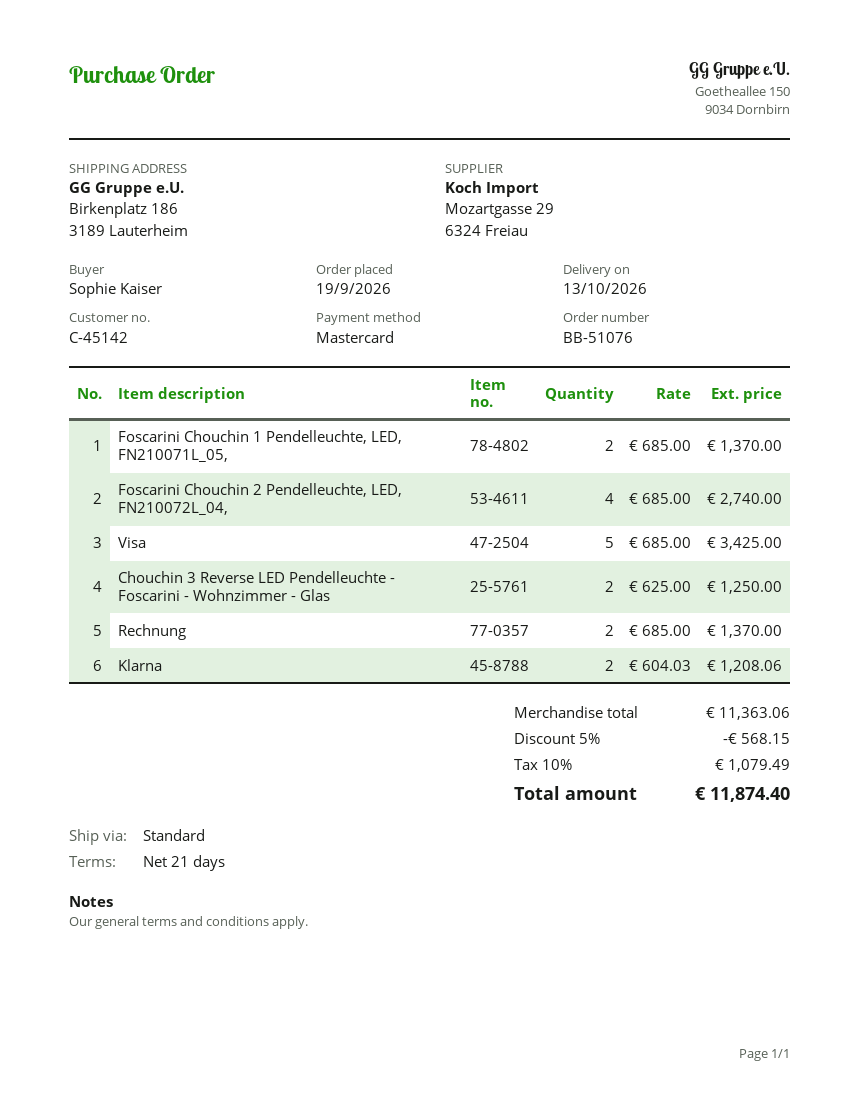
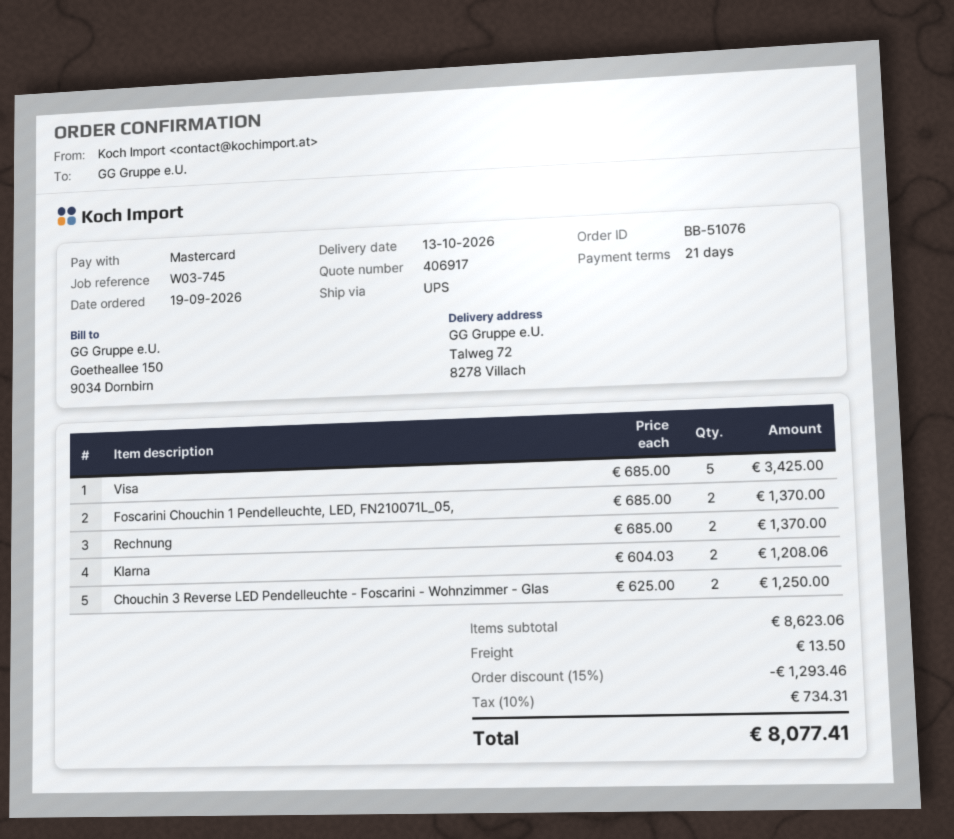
shipping method: standard -> UPS
ship to: Birkenplatz 186, 3189 Lauterheim -> Talweg 72, 8278 Villach
Foscarini Chouchin 2 Pendelleuchte, LED, FN210072L_04,: 4 x 685.00 = 2740.00 -> none
subtotal: 11363.06 -> 8623.06
discount: 5% = 568.15 -> 15% = 1293.46
shipping: none -> 13.50
tax: 10% = 1079.49 -> 10% = 734.31
total: 11874.40 -> 8077.41

